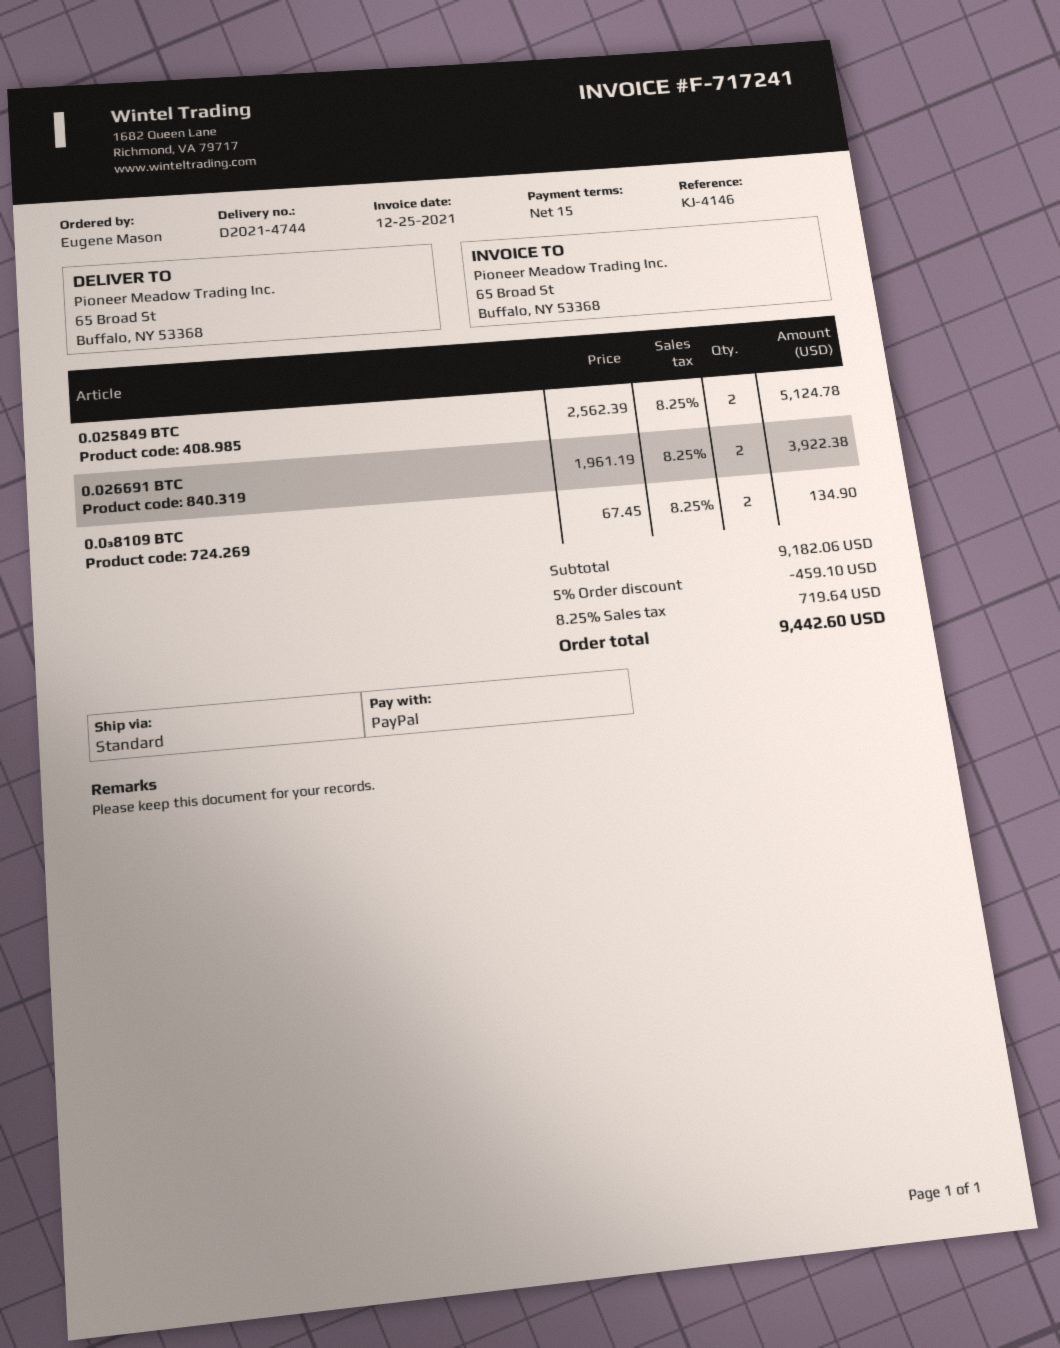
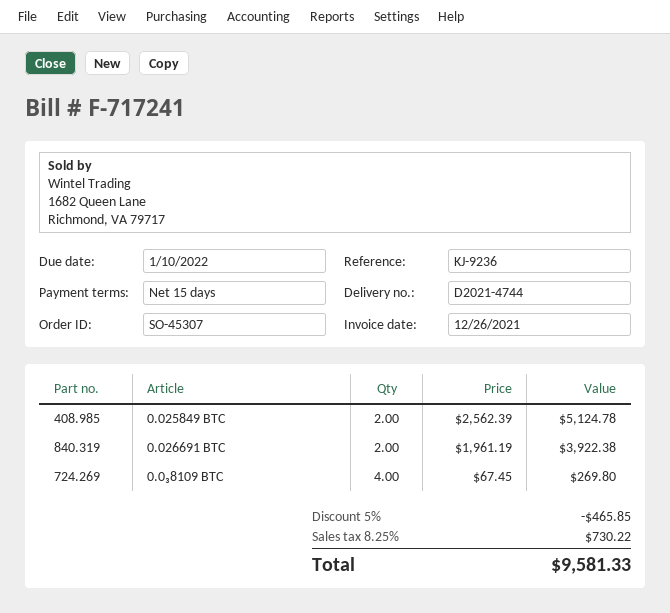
invoice date: 2021-12-25 -> 2021-12-26
reference: KJ-4146 -> KJ-9236
0.0₃8109 BTC: 2 x 67.45 = 134.90 -> 4 x 67.45 = 269.80
discount: 5% = 459.10 -> 5% = 465.85
tax: 8.25% = 719.64 -> 8.25% = 730.22
total: 9442.60 -> 9581.33

